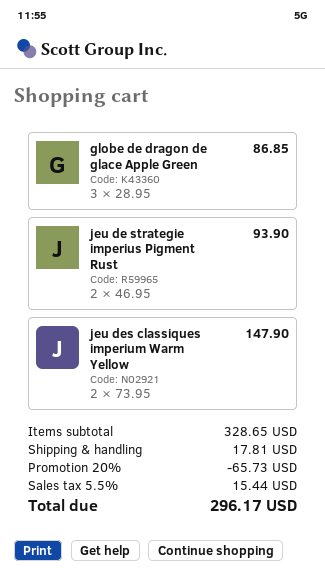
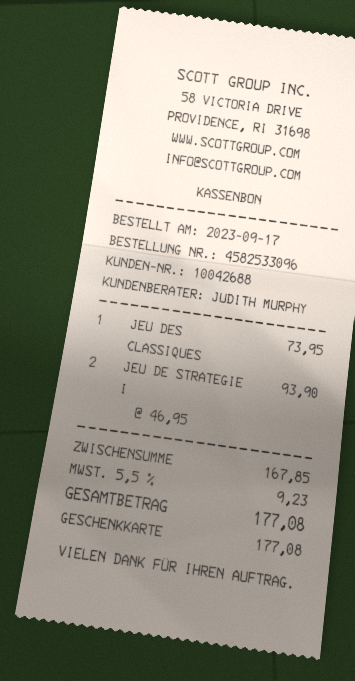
globe de dragon de glace Apple Green: 3 x 28.95 = 86.85 -> none
jeu des classiques imperium Warm Yellow: 2 x 73.95 = 147.90 -> 1 x 73.95 = 73.95
subtotal: 328.65 -> 167.85
discount: 20% = 65.73 -> none
shipping: 17.81 -> none
tax: 5.5% = 15.44 -> 5.5% = 9.23
total: 296.17 -> 177.08

